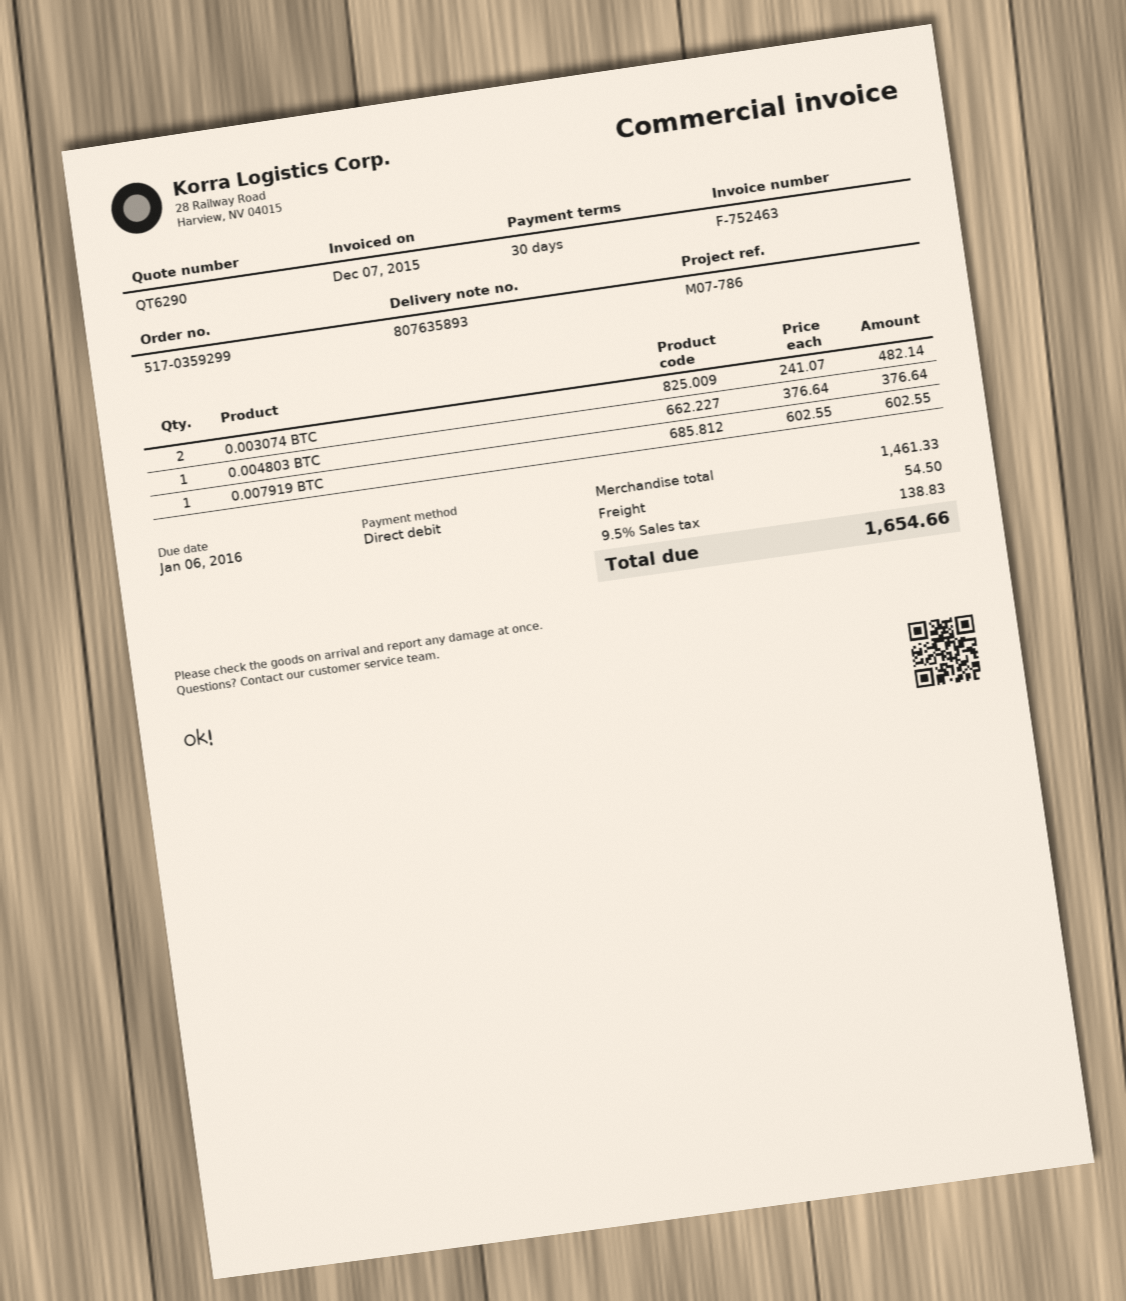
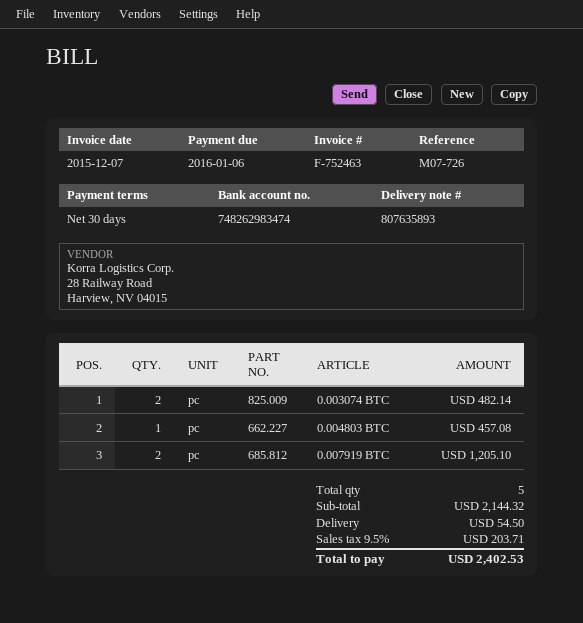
reference: M07-786 -> M07-726
0.004803 BTC: 1 for 376.64 -> 1 for 457.08
0.007919 BTC: 1 for 602.55 -> 2 for 1205.10
subtotal: 1461.33 -> 2144.32
tax: 9.5% = 138.83 -> 9.5% = 203.71
total: 1654.66 -> 2402.53

